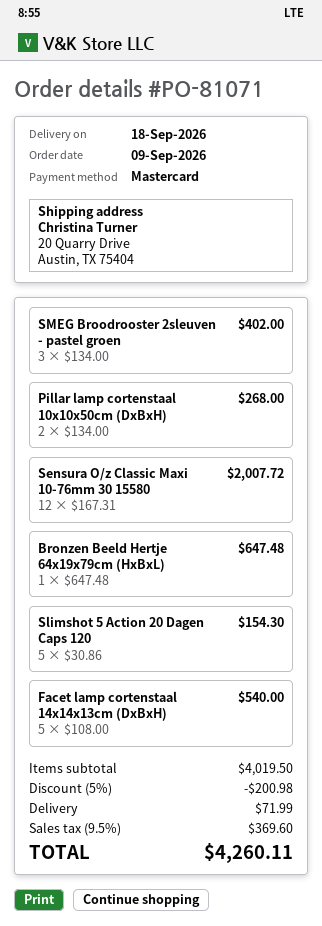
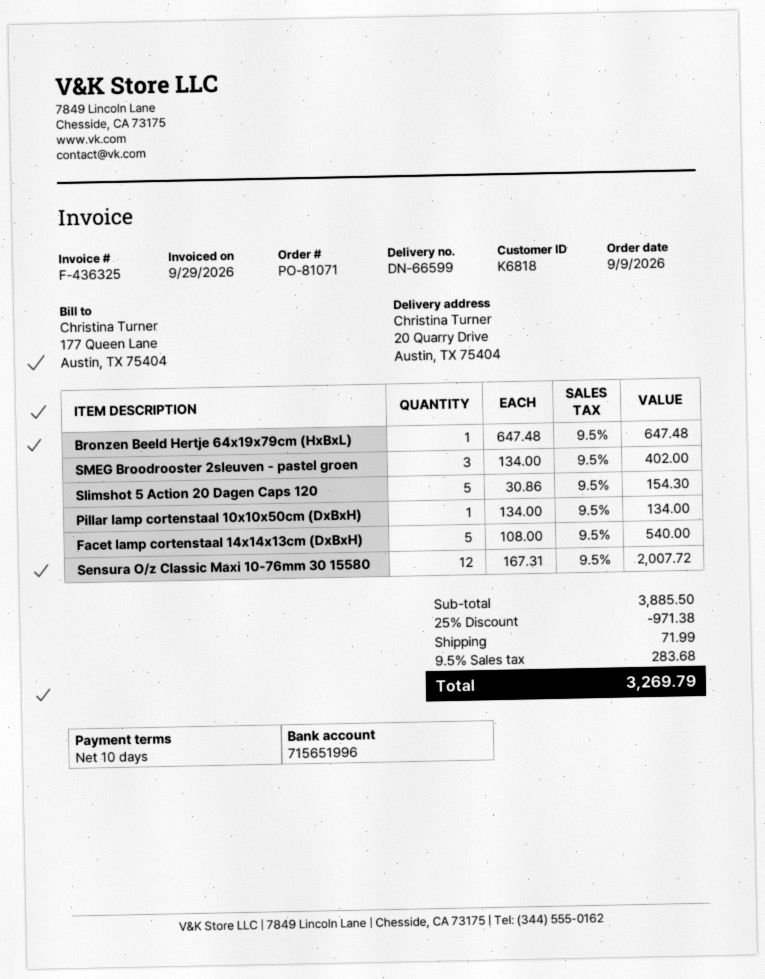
Pillar lamp cortenstaal 10x10x50cm (DxBxH): 2 x 134.00 = 268.00 -> 1 x 134.00 = 134.00
subtotal: 4019.50 -> 3885.50
discount: 5% = 200.98 -> 25% = 971.38
tax: 9.5% = 369.60 -> 9.5% = 283.68
total: 4260.11 -> 3269.79

